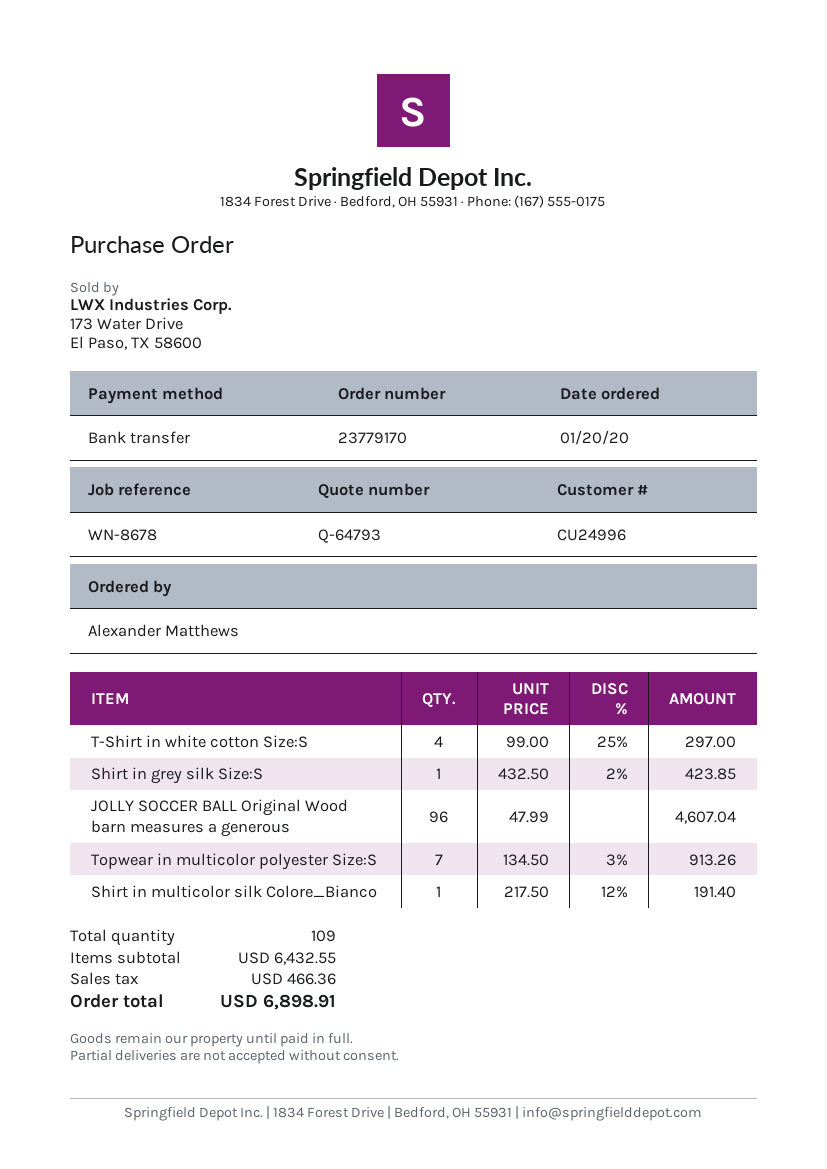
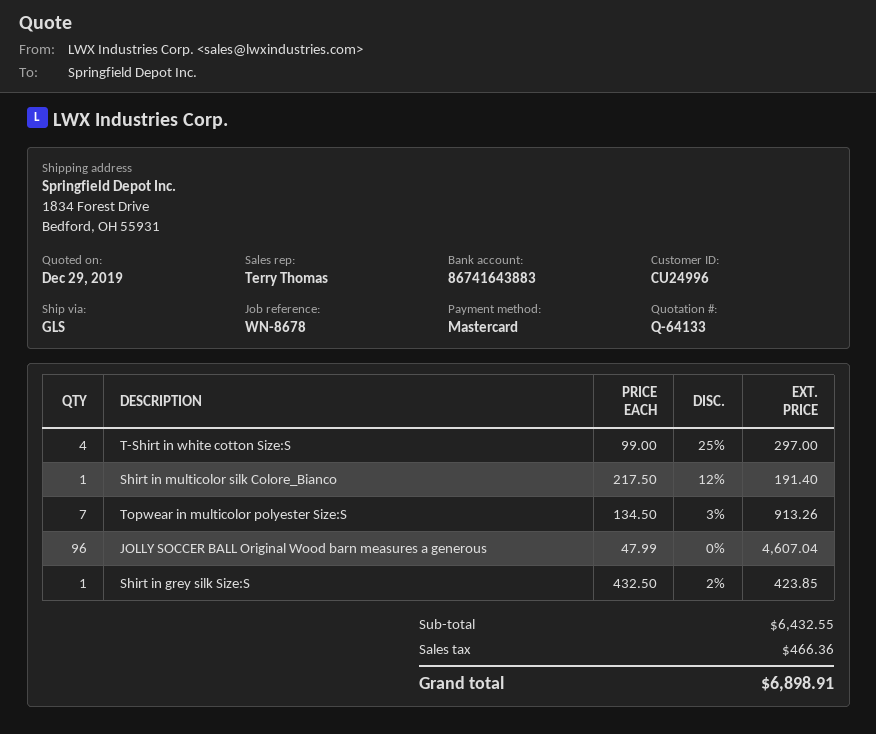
quote number: Q-64793 -> Q-64133
payment method: bank transfer -> Mastercard

